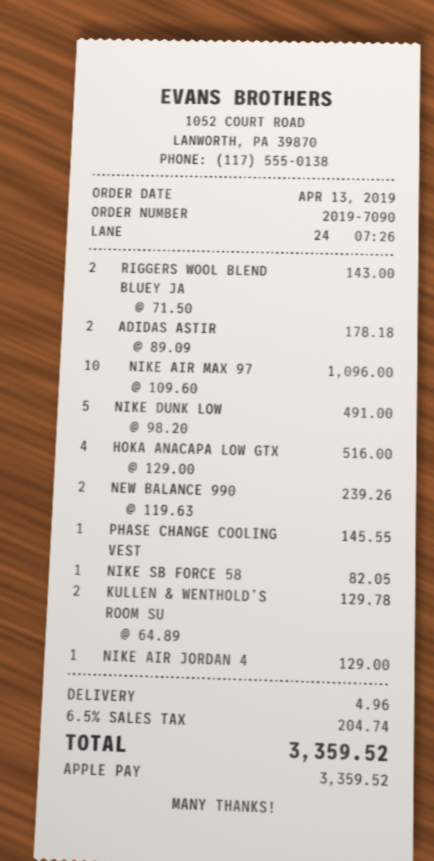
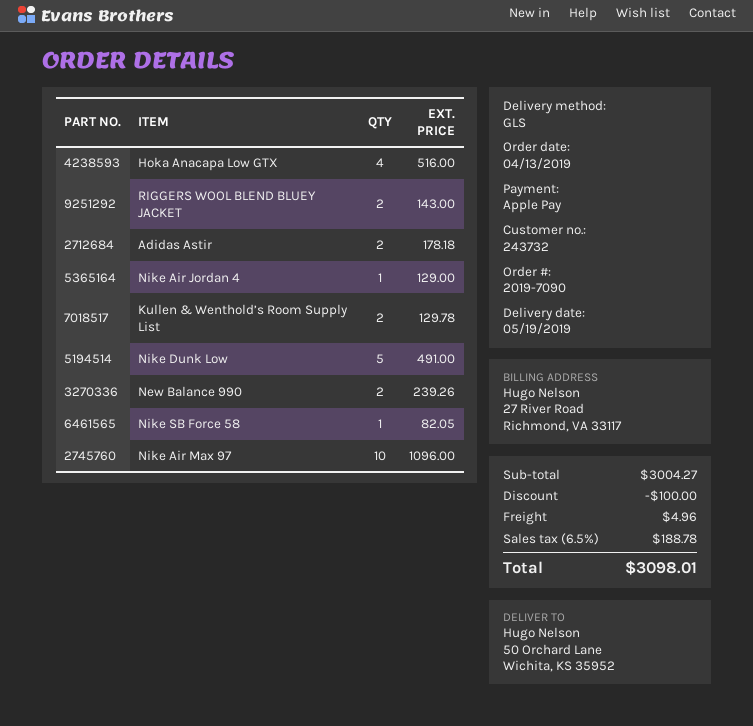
PHASE CHANGE COOLING VEST: 1 for 145.55 -> none
discount: none -> 100.00
tax: 6.5% = 204.74 -> 6.5% = 188.78
total: 3359.52 -> 3098.01

